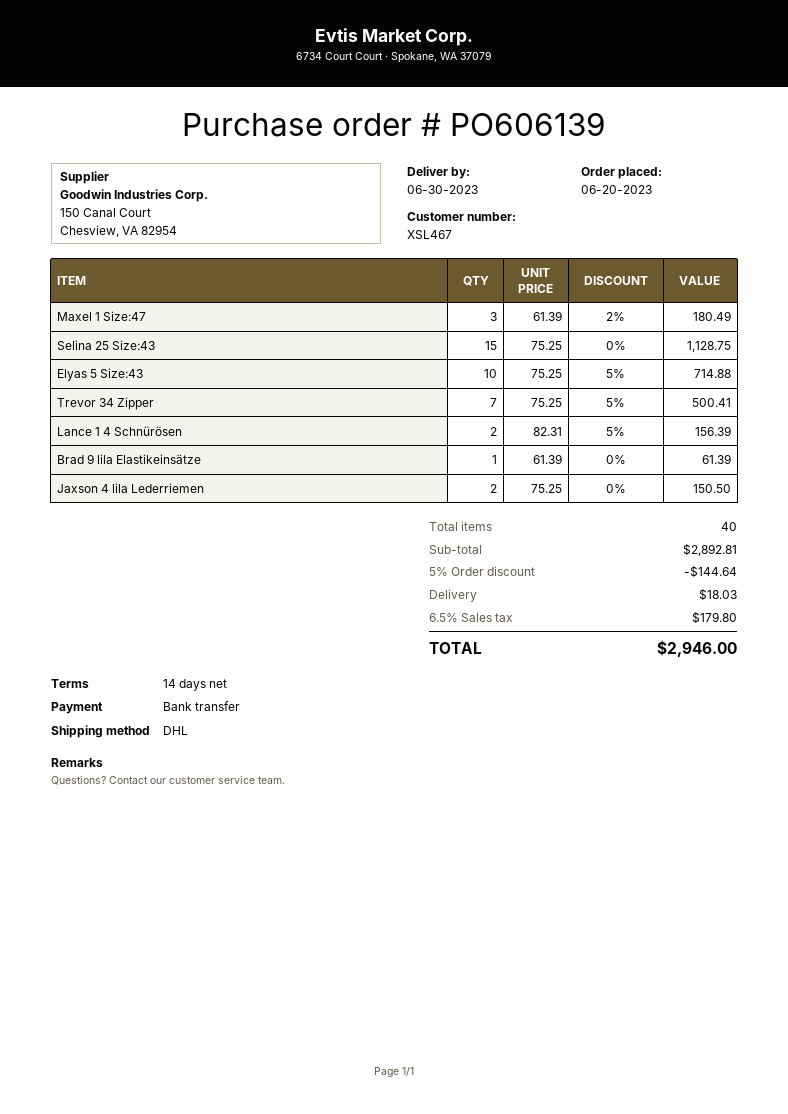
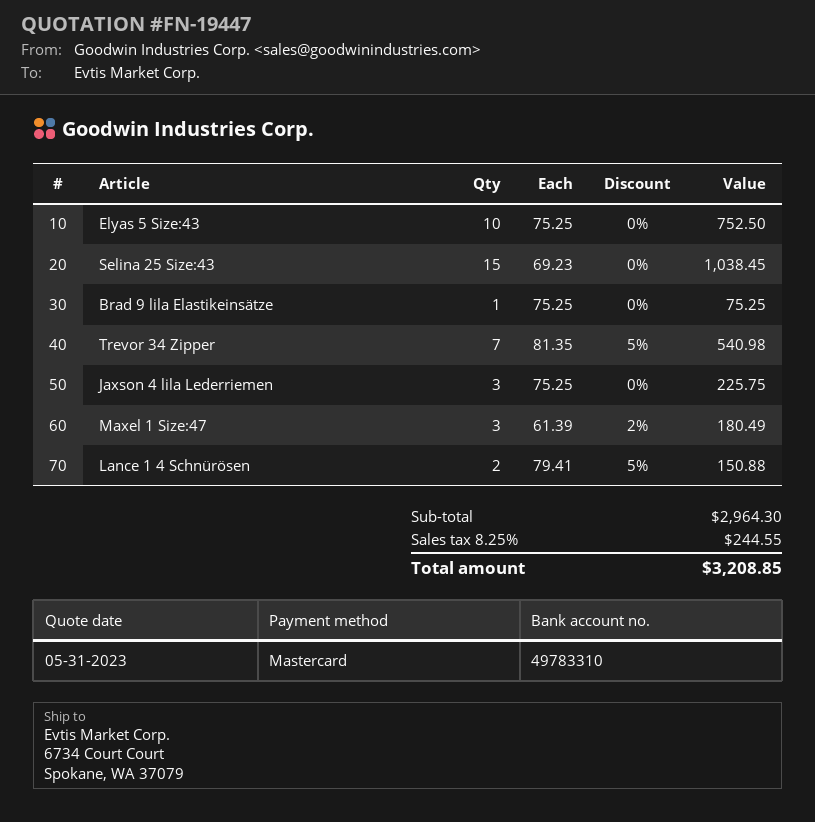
payment method: bank transfer -> Mastercard
Selina 25 Size:43: 15 x 75.25 = 1128.75 -> 15 x 69.23 = 1038.45
Elyas 5 Size:43: 10 x 75.25 - 5% = 714.88 -> 10 x 75.25 = 752.50
Trevor 34 Zipper: 7 x 75.25 - 5% = 500.41 -> 7 x 81.35 - 5% = 540.98
Lance 1 4 Schnürösen: 2 x 82.31 - 5% = 156.39 -> 2 x 79.41 - 5% = 150.88
Brad 9 lila Elastikeinsätze: 1 x 61.39 = 61.39 -> 1 x 75.25 = 75.25
Jaxson 4 lila Lederriemen: 2 x 75.25 = 150.50 -> 3 x 75.25 = 225.75
subtotal: 2892.81 -> 2964.30
discount: 5% = 144.64 -> none
shipping: 18.03 -> none
tax: 6.5% = 179.80 -> 8.25% = 244.55
total: 2946.00 -> 3208.85

